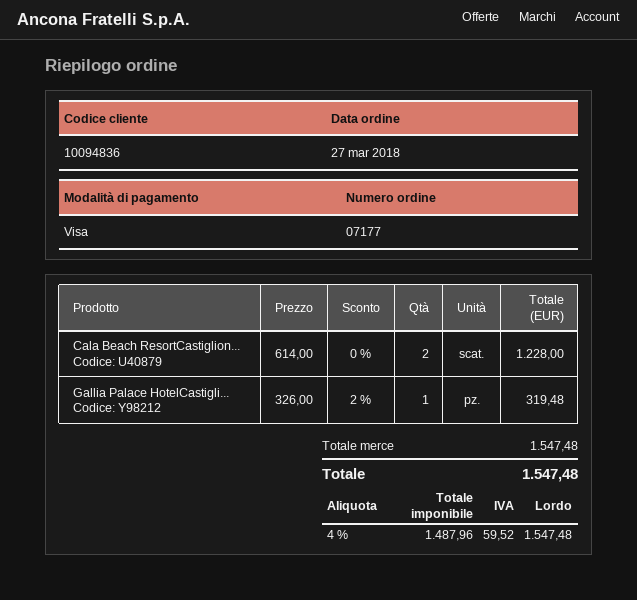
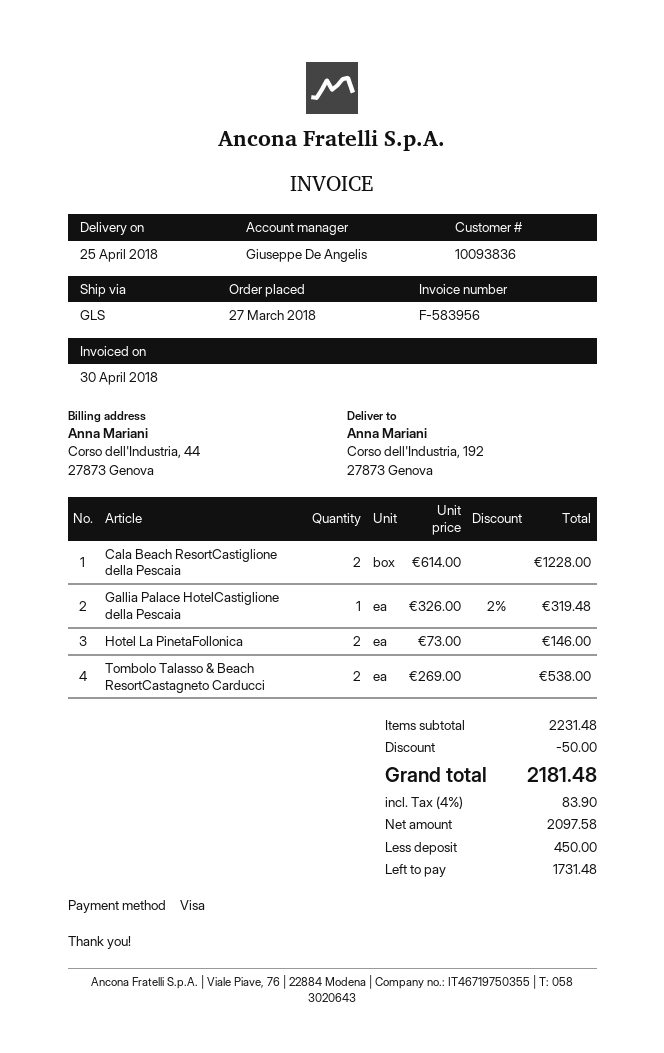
customer number: 10094836 -> 10093836
Hotel La PinetaFollonica: none -> 2 x 73.00 = 146.00
Tombolo Talasso & Beach ResortCastagneto Carducci: none -> 2 x 269.00 = 538.00
subtotal: 1547.48 -> 2231.48
discount: none -> 50.00
net: 1487.96 -> 2097.58
tax: 4% = 59.52 -> 4% = 83.90
total: 1547.48 -> 2181.48

